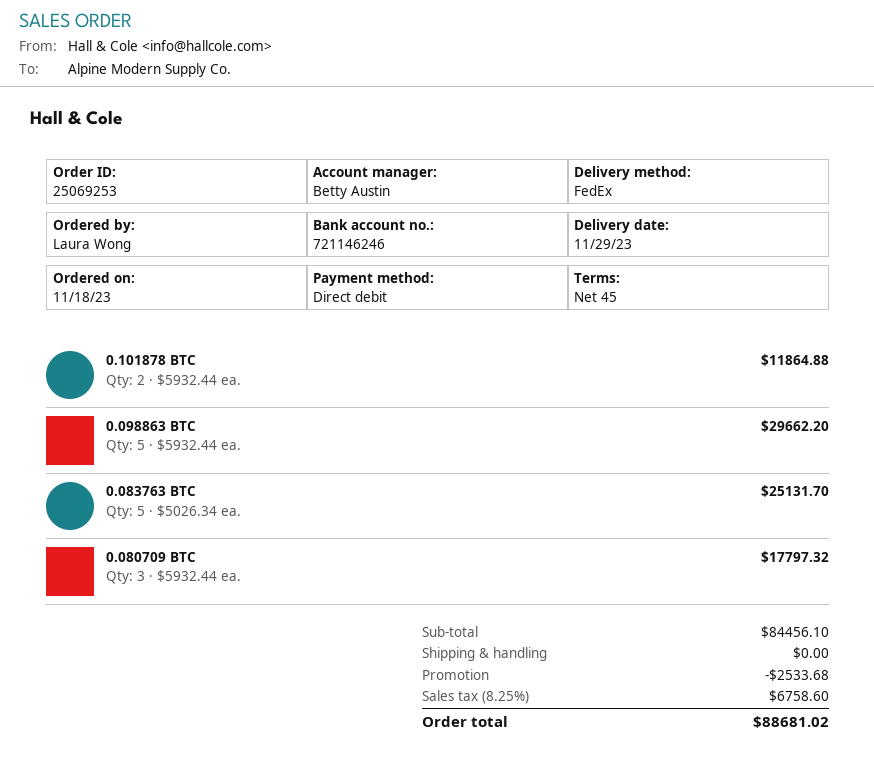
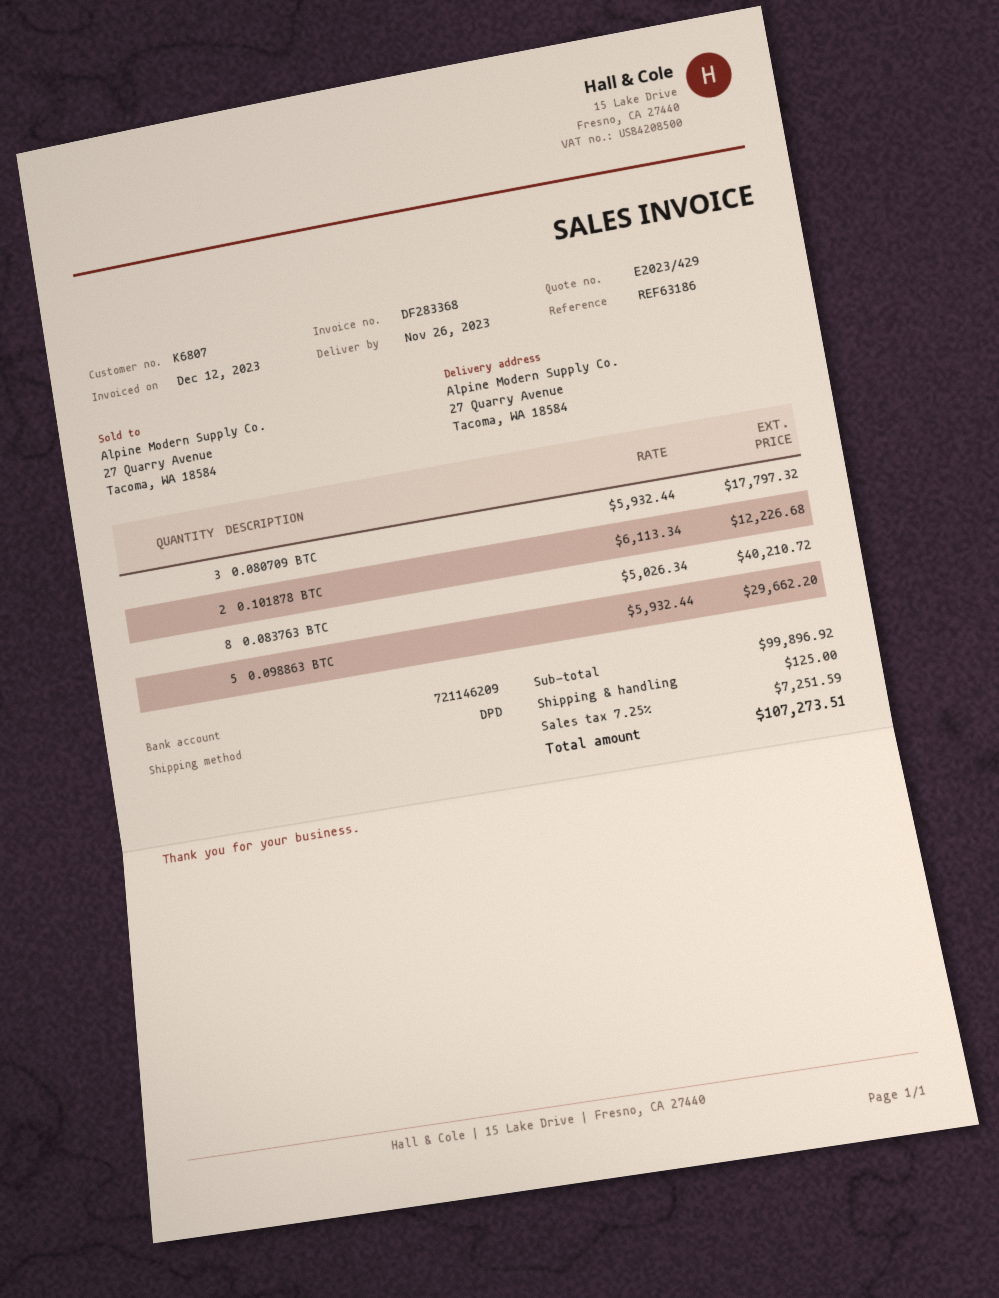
delivery date: 2023-11-29 -> 2023-11-26
bank account: 721146246 -> 721146209
shipping method: FedEx -> DPD
0.101878 BTC: 2 x 5932.44 = 11864.88 -> 2 x 6113.34 = 12226.68
0.083763 BTC: 5 x 5026.34 = 25131.70 -> 8 x 5026.34 = 40210.72
subtotal: 84456.10 -> 99896.92
discount: 2533.68 -> none
shipping: 0.00 -> 125.00
tax: 8.25% = 6758.60 -> 7.25% = 7251.59
total: 88681.02 -> 107273.51

